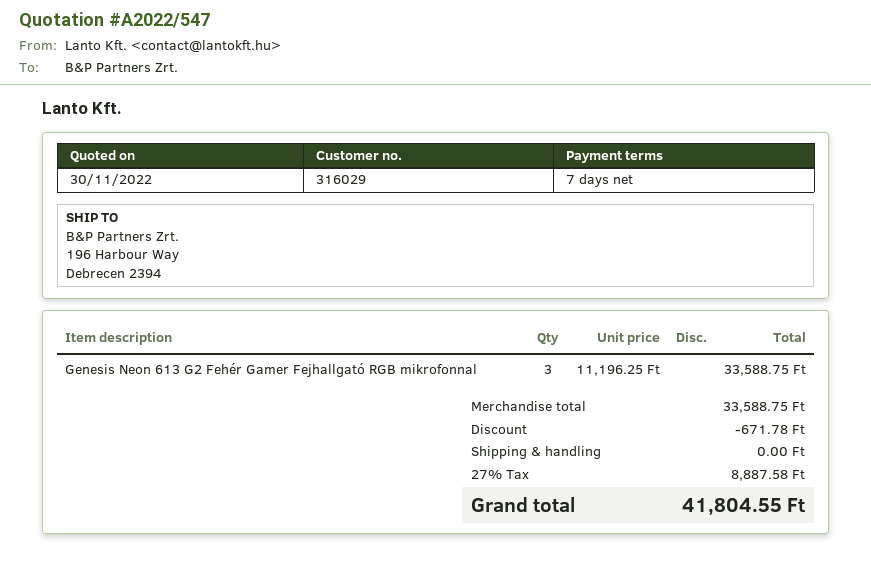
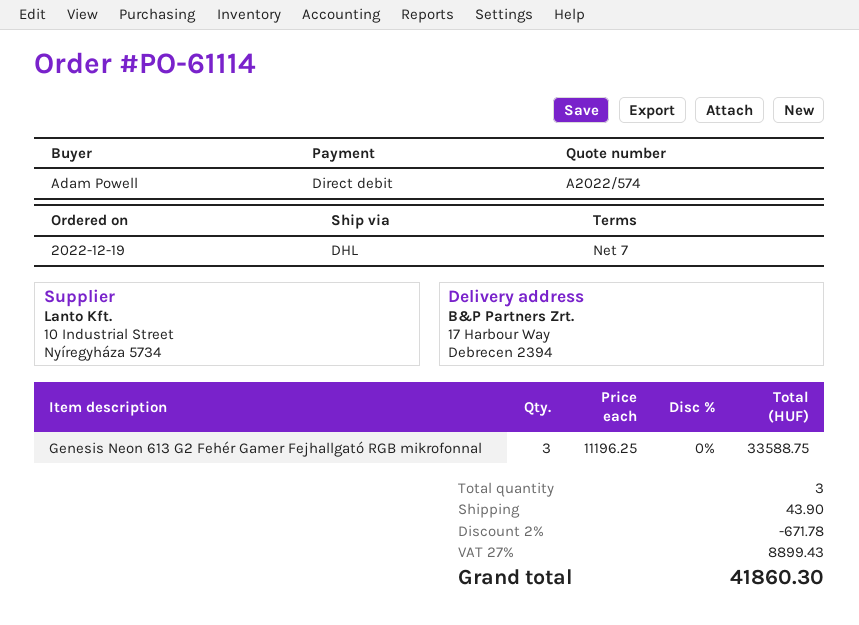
quote number: A2022/547 -> A2022/574
ship to: 196 Harbour Way, Debrecen 2394 -> 17 Harbour Way, Debrecen 2394
shipping: 0.00 -> 43.90
tax: 27% = 8887.58 -> 27% = 8899.43
total: 41804.55 -> 41860.30

